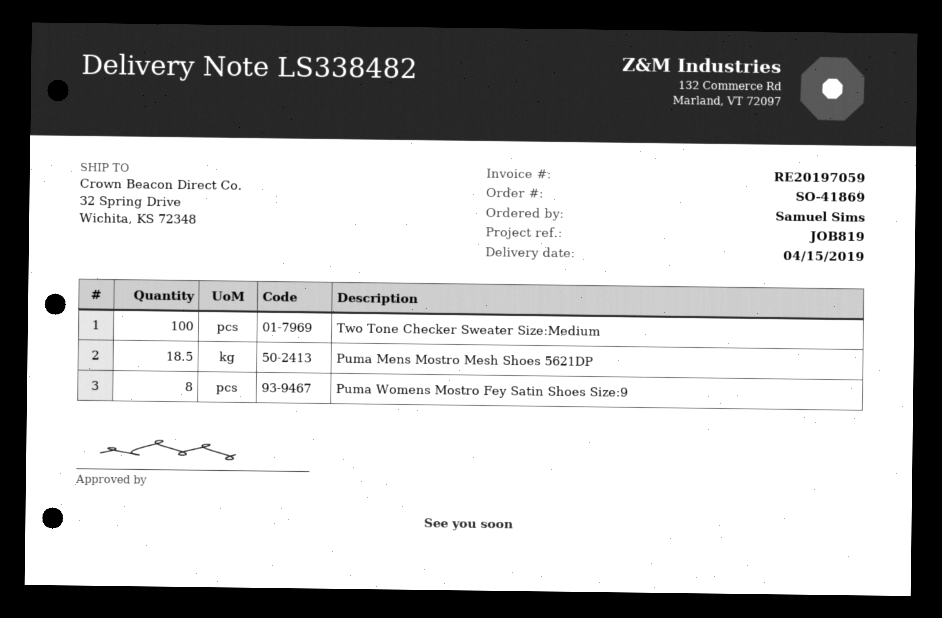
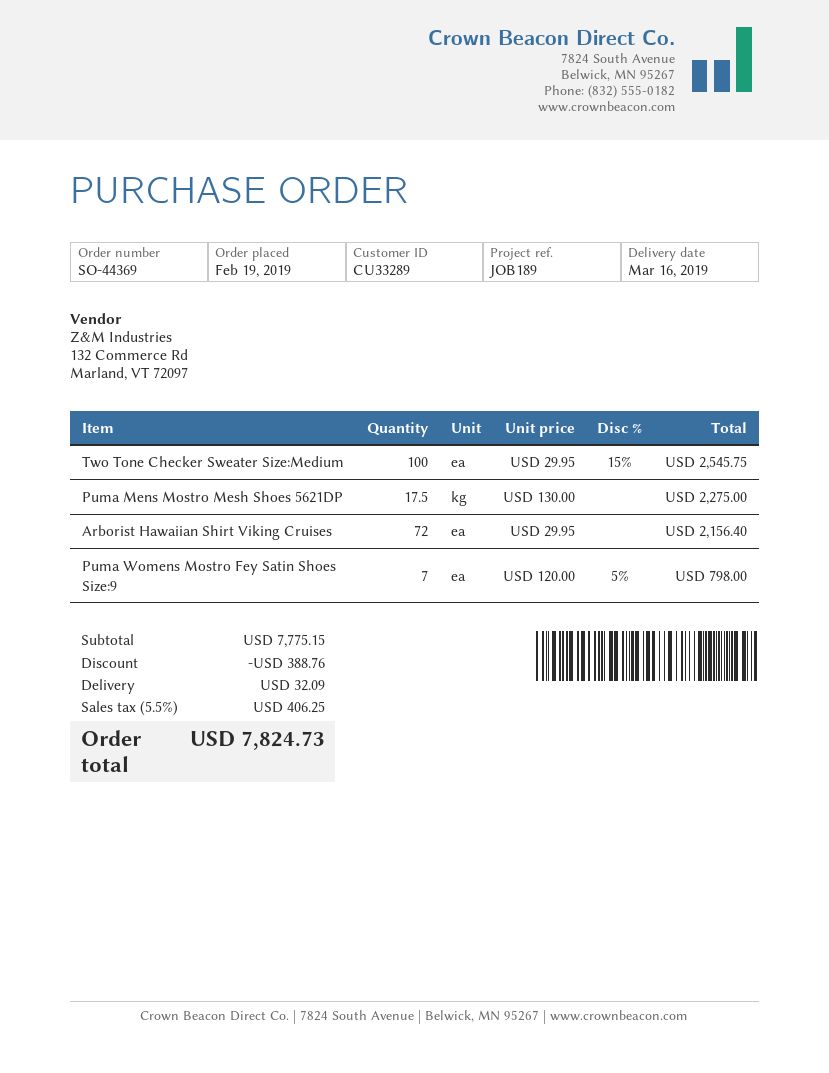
order number: SO-41869 -> SO-44369
delivery date: 2019-04-15 -> 2019-03-16
reference: JOB819 -> JOB189
Puma Mens Mostro Mesh Shoes 5621DP: 18.5 -> 17.5
Puma Womens Mostro Fey Satin Shoes Size:9: 8 -> 7
Arborist Hawaiian Shirt Viking Cruises: none -> 72

